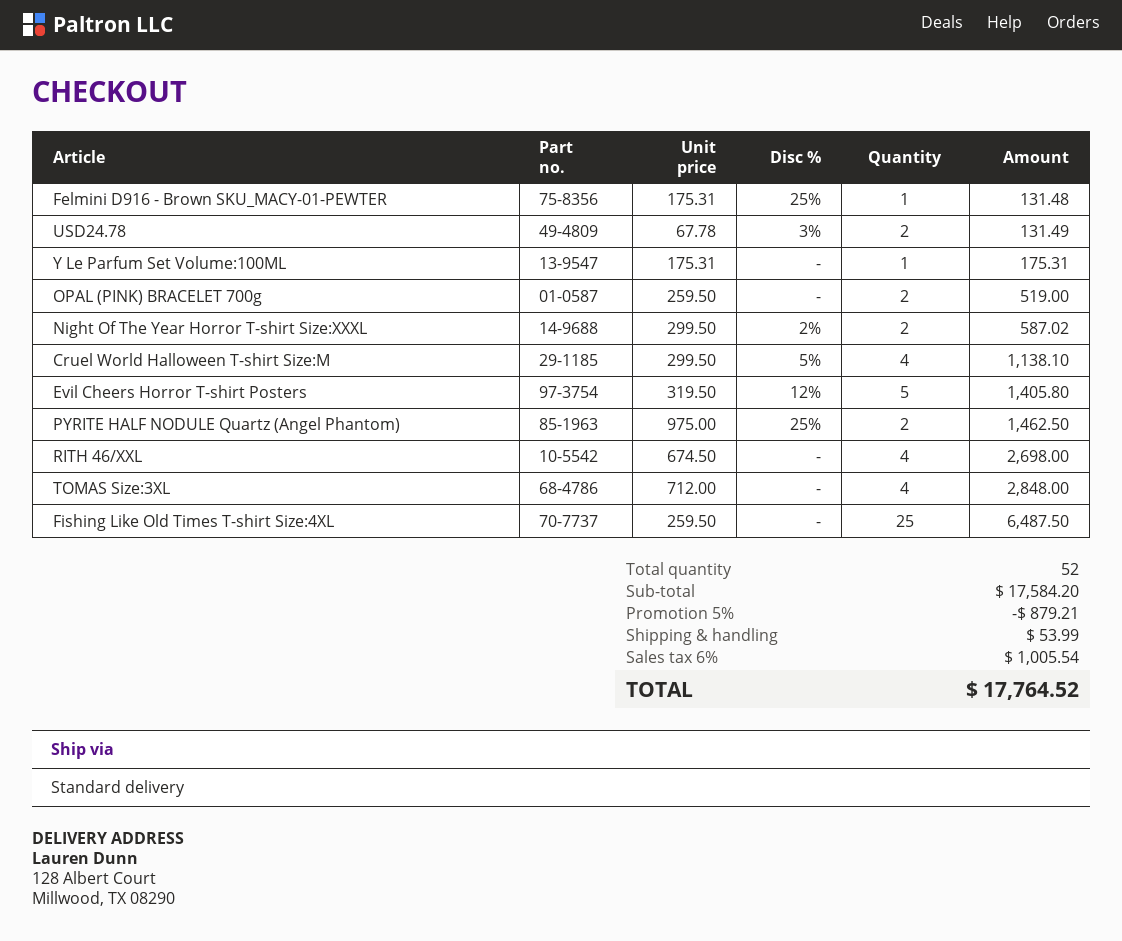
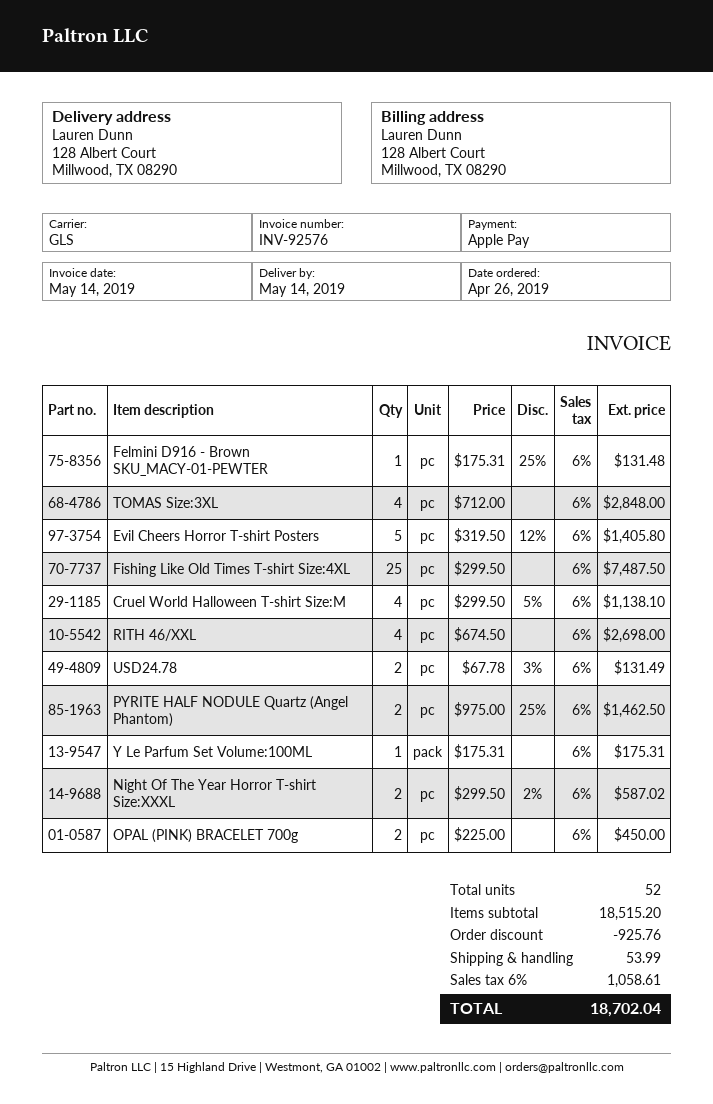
shipping method: standard -> GLS
OPAL (PINK) BRACELET 700g: 2 x 259.50 = 519.00 -> 2 x 225.00 = 450.00
Fishing Like Old Times T-shirt Size:4XL: 25 x 259.50 = 6487.50 -> 25 x 299.50 = 7487.50
subtotal: 17584.20 -> 18515.20
discount: 879.21 -> 925.76
tax: 6% = 1005.54 -> 6% = 1058.61
total: 17764.52 -> 18702.04

